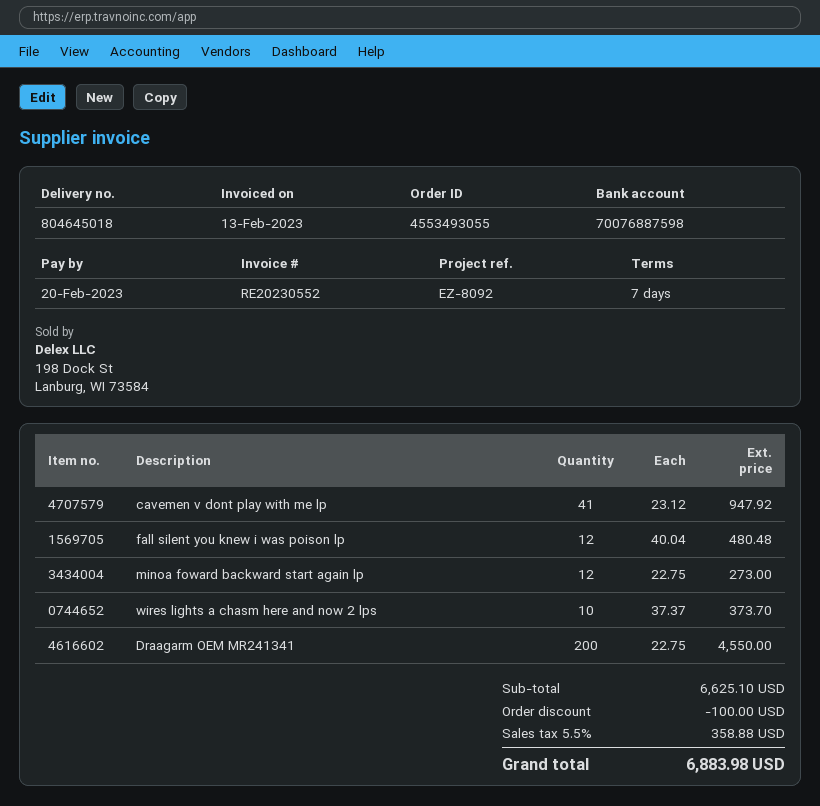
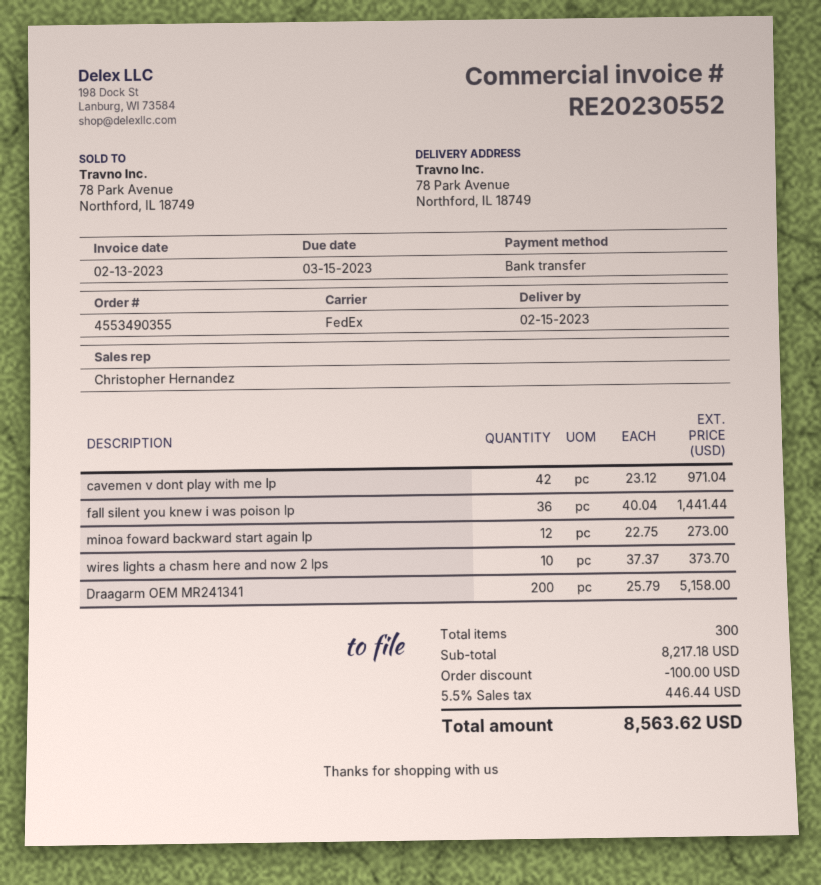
order number: 4553493055 -> 4553490355
due date: 2023-02-20 -> 2023-03-15
cavemen v dont play with me lp: 41 x 23.12 = 947.92 -> 42 x 23.12 = 971.04
fall silent you knew i was poison lp: 12 x 40.04 = 480.48 -> 36 x 40.04 = 1441.44
Draagarm OEM MR241341: 200 x 22.75 = 4550.00 -> 200 x 25.79 = 5158.00
subtotal: 6625.10 -> 8217.18
tax: 5.5% = 358.88 -> 5.5% = 446.44
total: 6883.98 -> 8563.62

